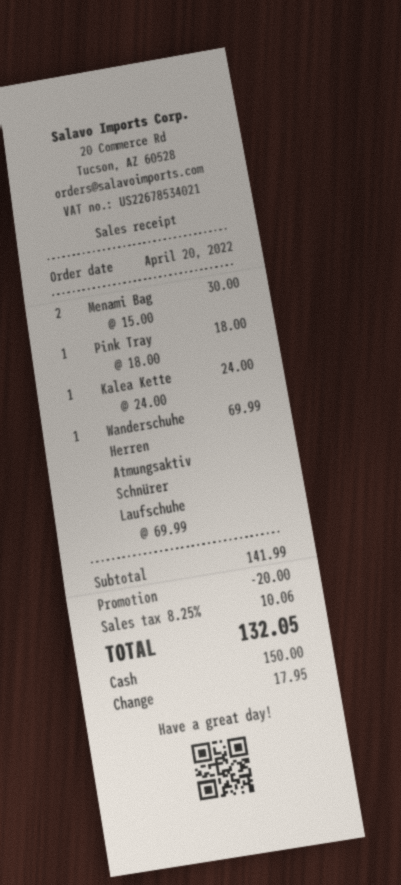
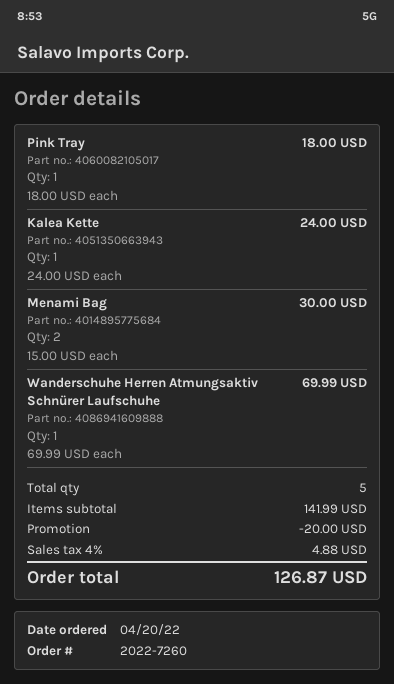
tax: 8.25% = 10.06 -> 4% = 4.88
total: 132.05 -> 126.87

